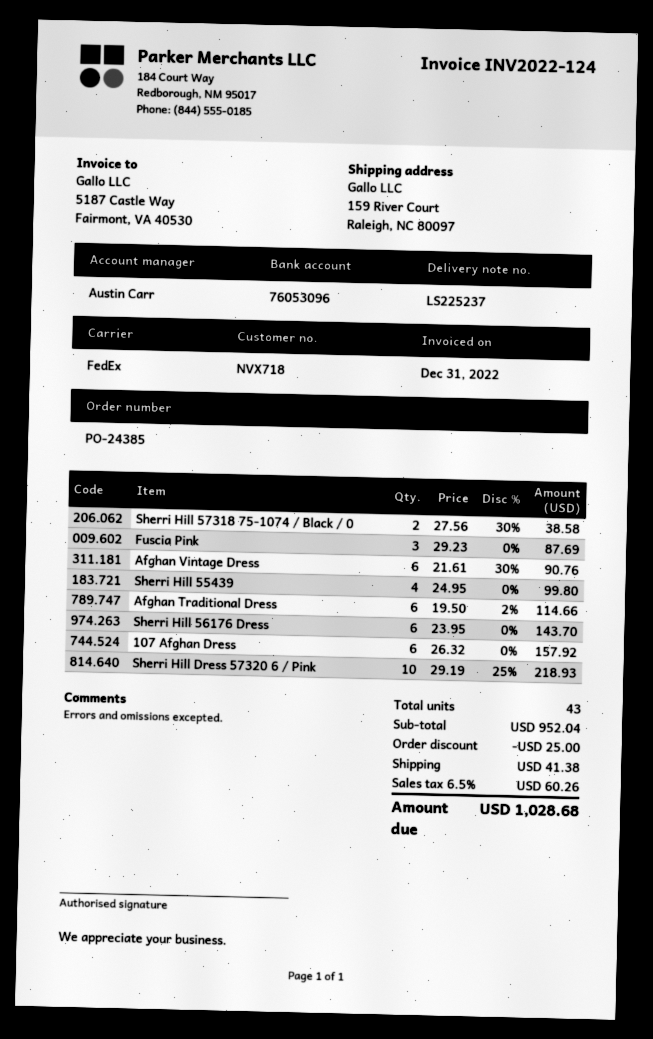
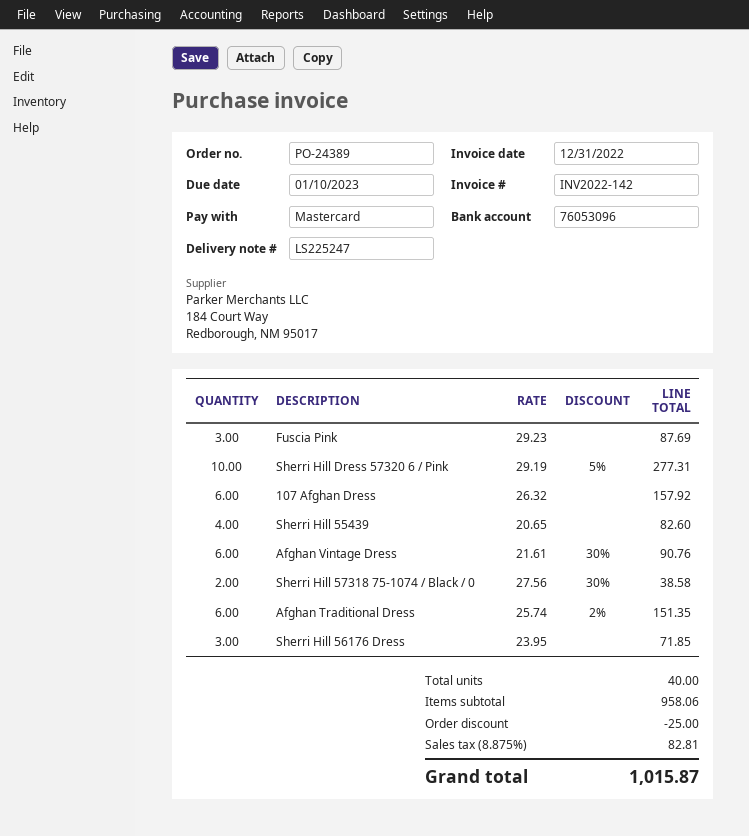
order number: PO-24385 -> PO-24389
delivery note number: LS225237 -> LS225247
invoice number: INV2022-124 -> INV2022-142
Sherri Hill 55439: 4 x 24.95 = 99.80 -> 4 x 20.65 = 82.60
Afghan Traditional Dress: 6 x 19.50 - 2% = 114.66 -> 6 x 25.74 - 2% = 151.35
Sherri Hill 56176 Dress: 6 x 23.95 = 143.70 -> 3 x 23.95 = 71.85
Sherri Hill Dress 57320 6 / Pink: 10 x 29.19 - 25% = 218.93 -> 10 x 29.19 - 5% = 277.31
total quantity: 43 -> 40
subtotal: 952.04 -> 958.06
shipping: 41.38 -> none
tax: 6.5% = 60.26 -> 8.875% = 82.81
total: 1028.68 -> 1015.87

